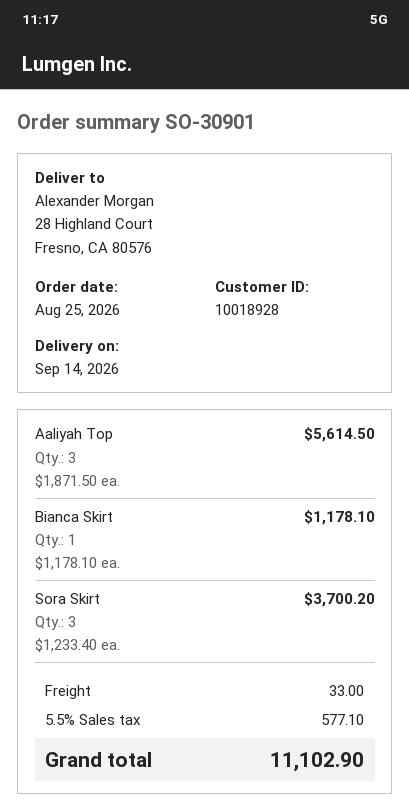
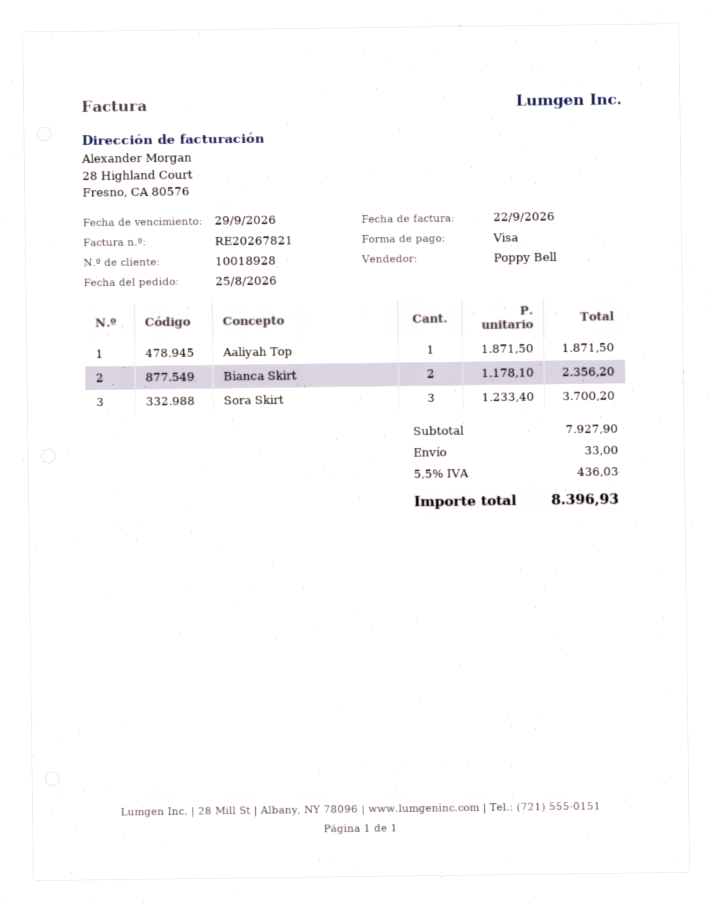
Aaliyah Top: 3 x 1871.50 = 5614.50 -> 1 x 1871.50 = 1871.50
Bianca Skirt: 1 x 1178.10 = 1178.10 -> 2 x 1178.10 = 2356.20
tax: 5.5% = 577.10 -> 5.5% = 436.03
total: 11102.90 -> 8396.93

